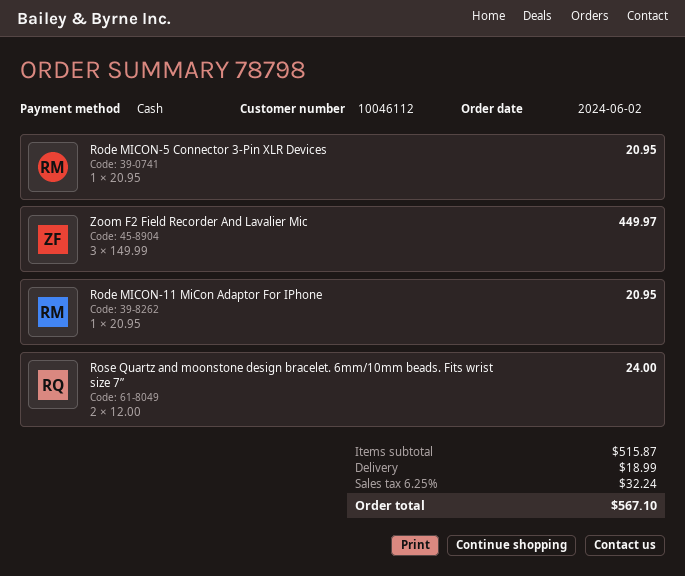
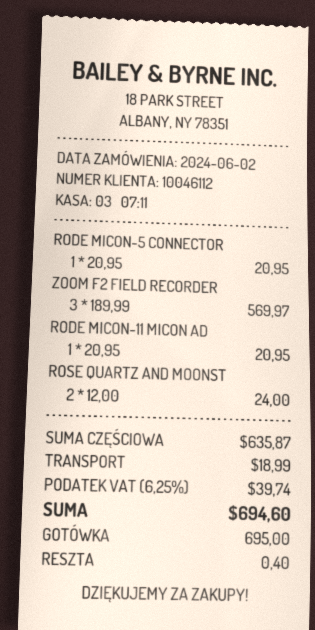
Zoom F2 Field Recorder And Lavalier Mic: 3 x 149.99 = 449.97 -> 3 x 189.99 = 569.97
subtotal: 515.87 -> 635.87
tax: 6.25% = 32.24 -> 6.25% = 39.74
total: 567.10 -> 694.60

